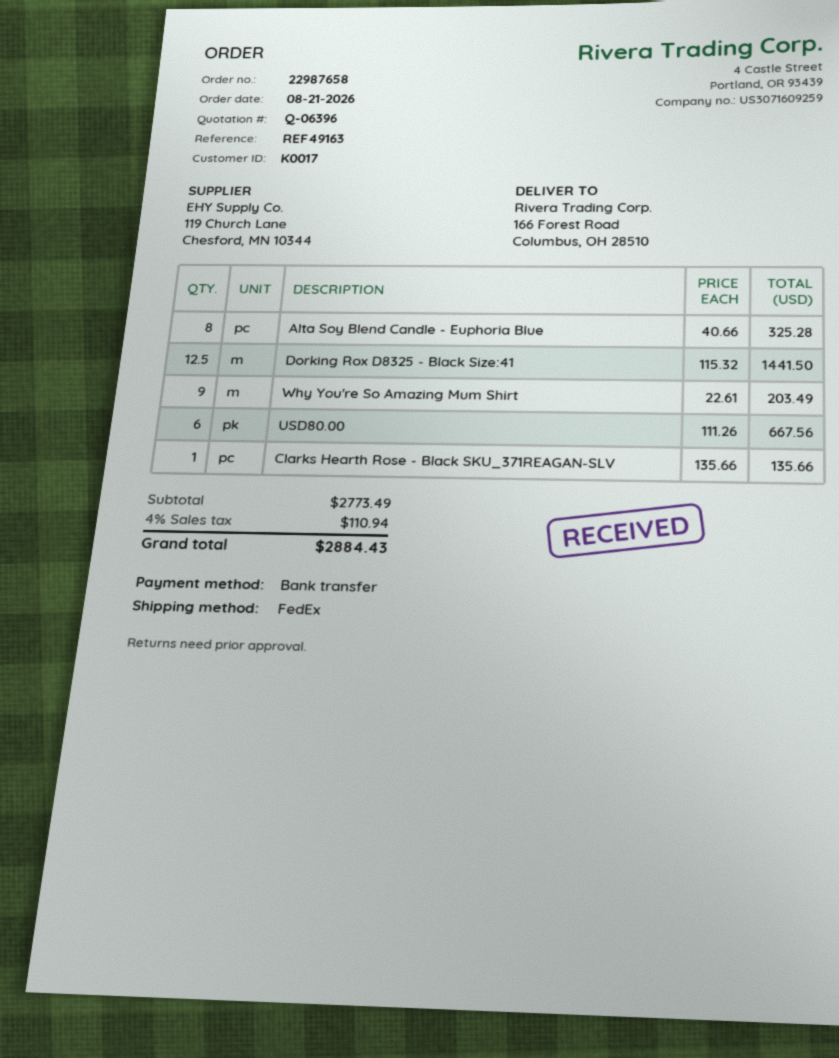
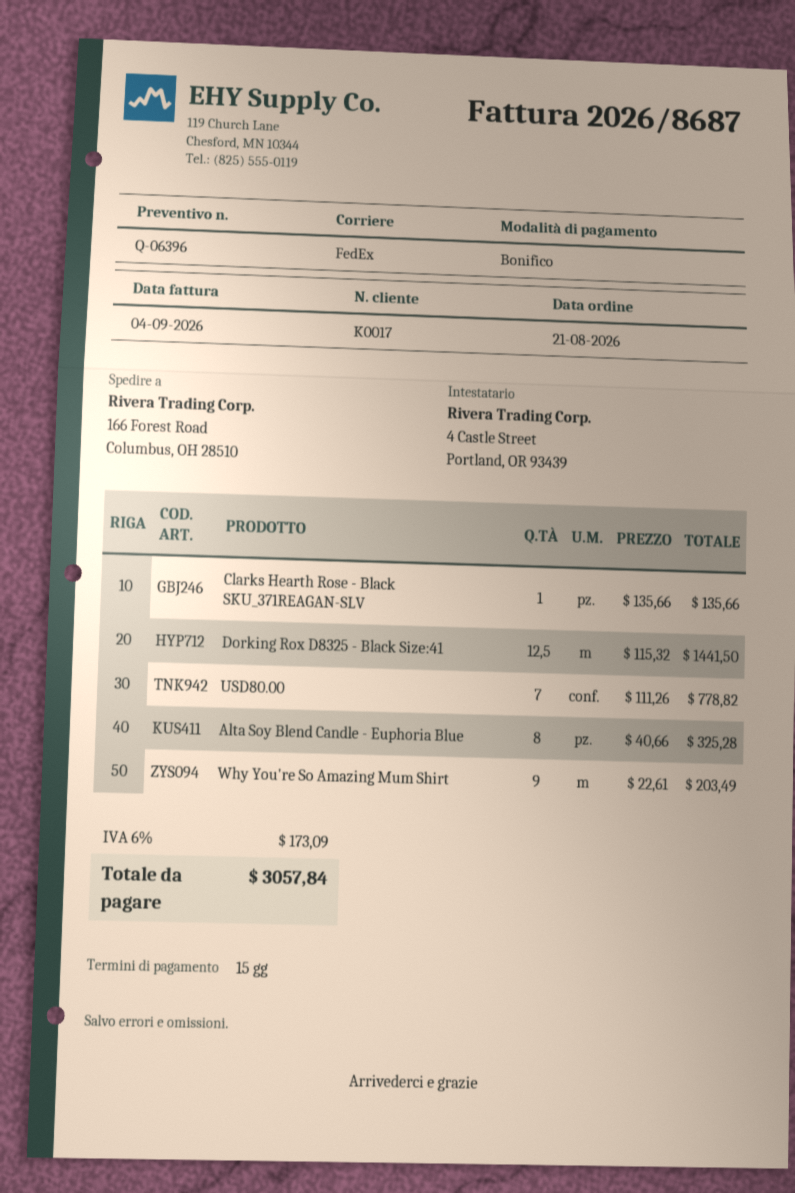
USD80.00: 6 x 111.26 = 667.56 -> 7 x 111.26 = 778.82
tax: 4% = 110.94 -> 6% = 173.09
total: 2884.43 -> 3057.84

